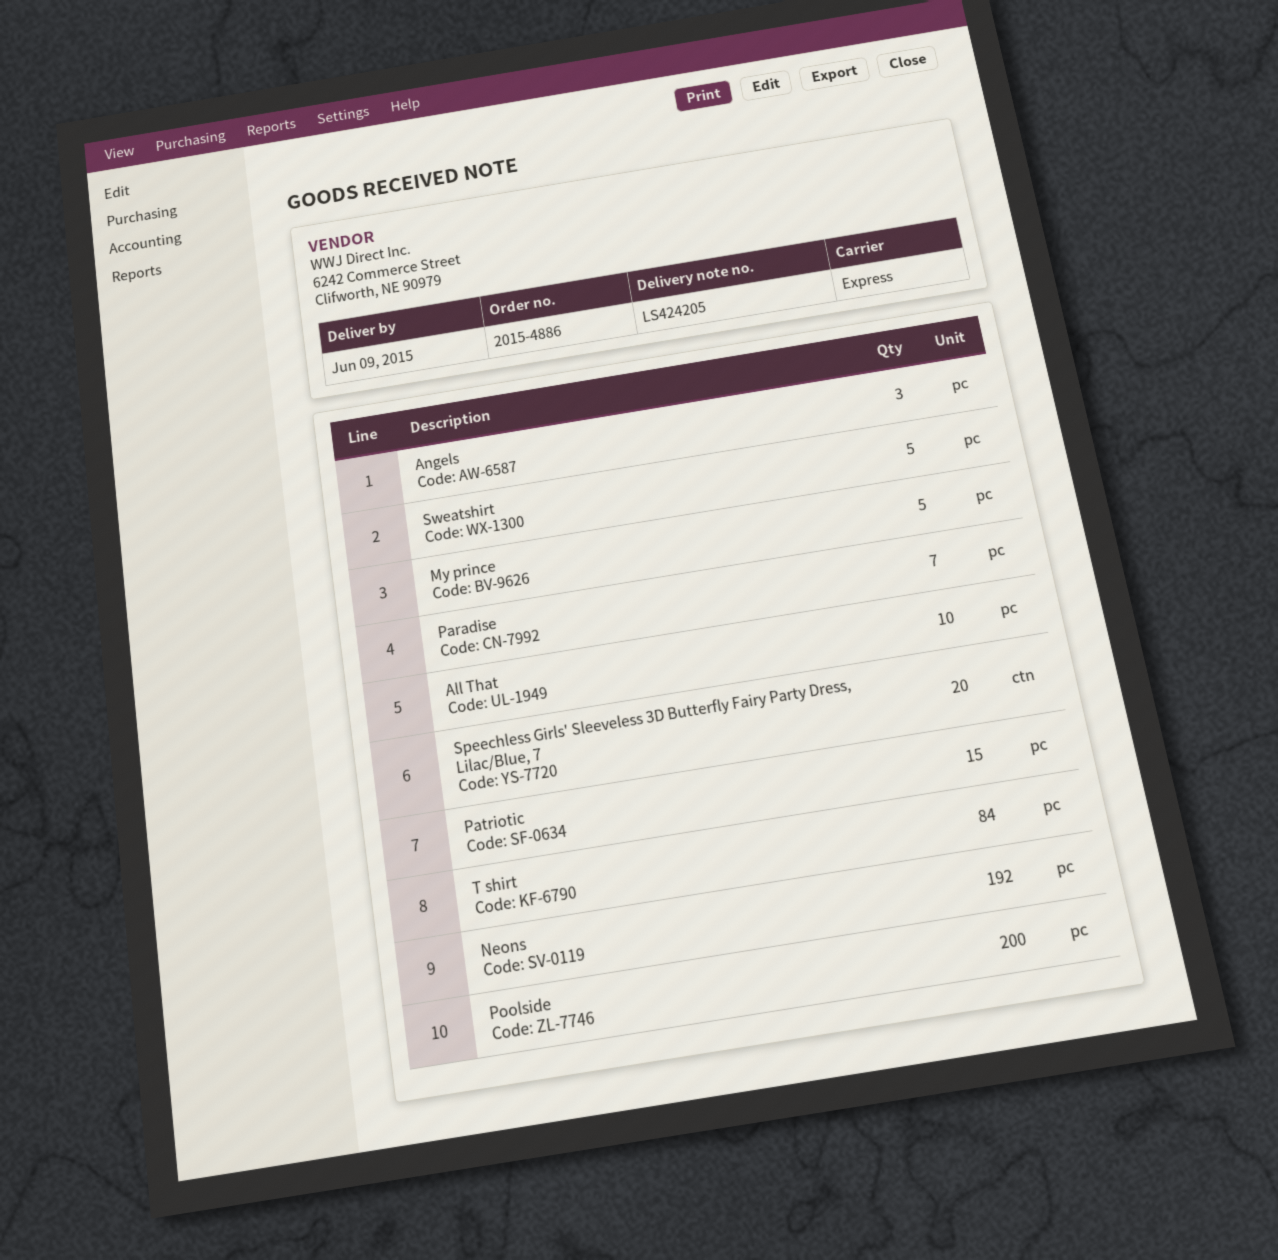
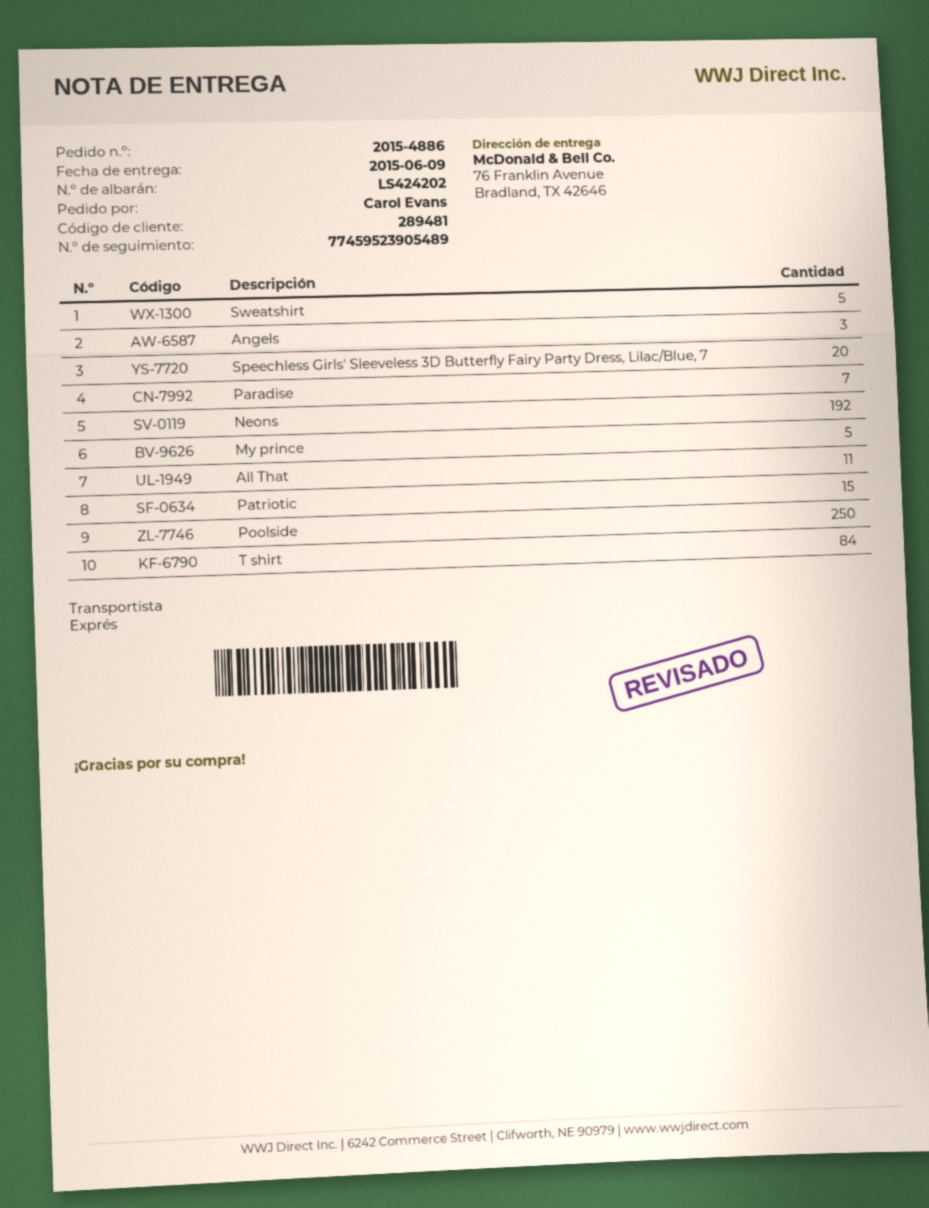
delivery note number: LS424205 -> LS424202
All That: 10 -> 11
Poolside: 200 -> 250

